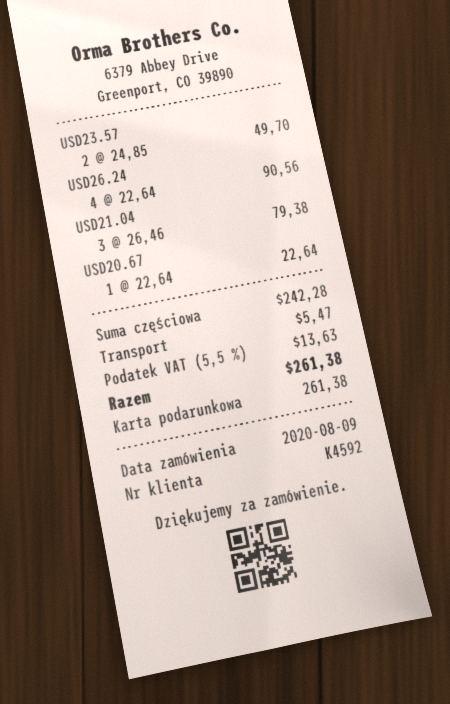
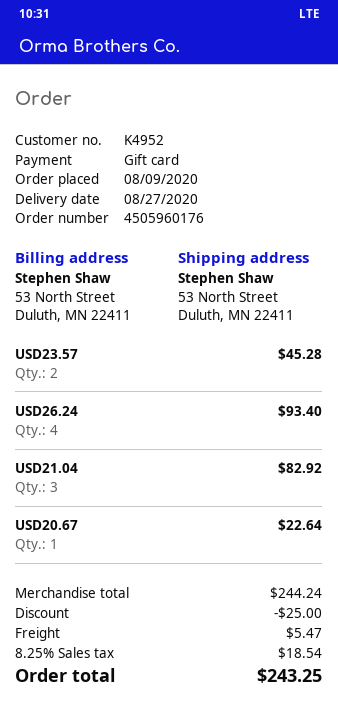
customer number: K4592 -> K4952
USD23.57: 2 for 49.70 -> 2 for 45.28
USD26.24: 4 for 90.56 -> 4 for 93.40
USD21.04: 3 for 79.38 -> 3 for 82.92
subtotal: 242.28 -> 244.24
discount: none -> 25.00
tax: 5.5% = 13.63 -> 8.25% = 18.54
total: 261.38 -> 243.25

